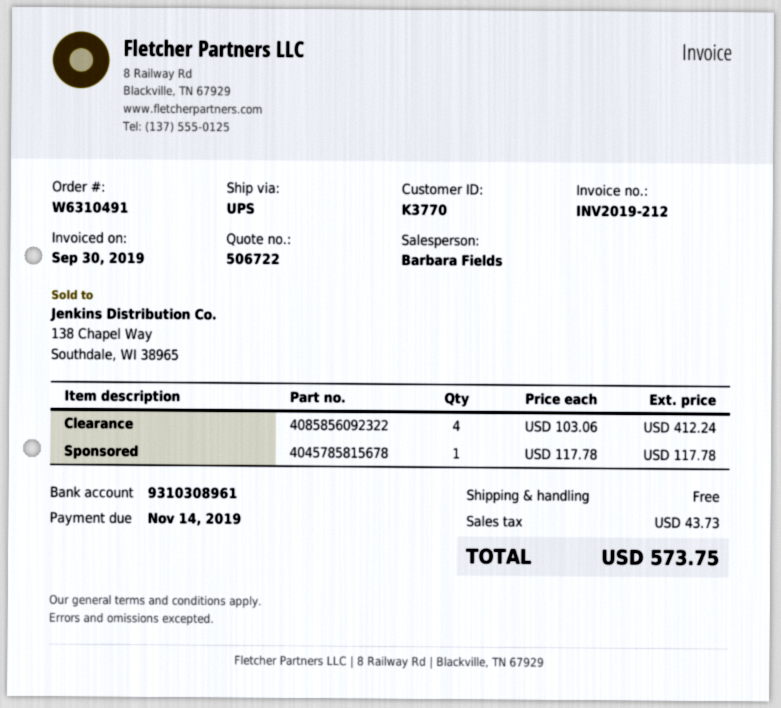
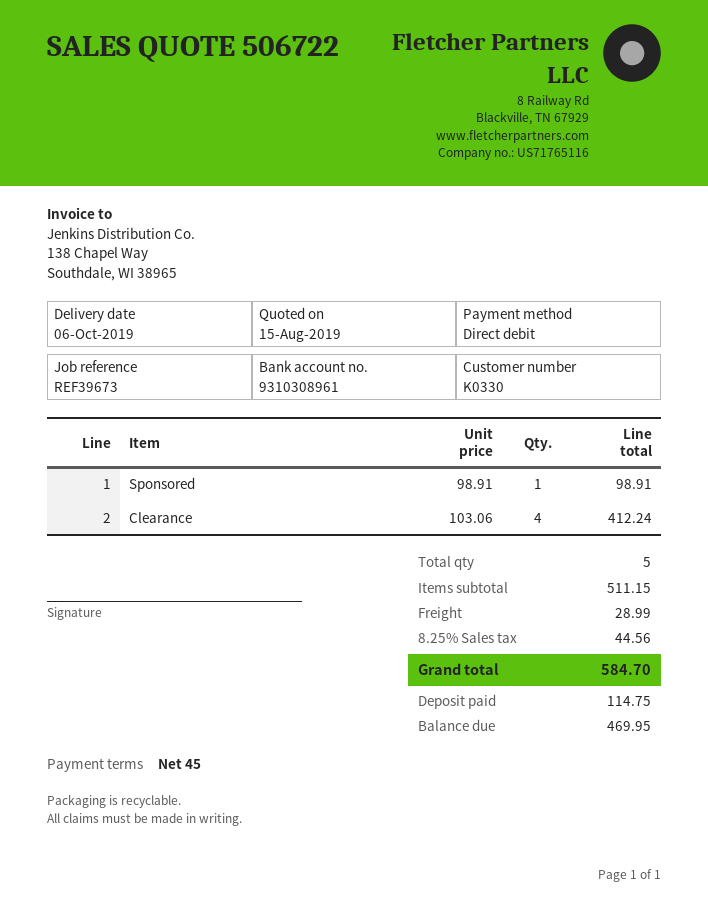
customer number: K3770 -> K0330
Sponsored: 1 x 117.78 = 117.78 -> 1 x 98.91 = 98.91
shipping: 0.00 -> 28.99
tax: 43.73 -> 44.56
total: 573.75 -> 584.70

